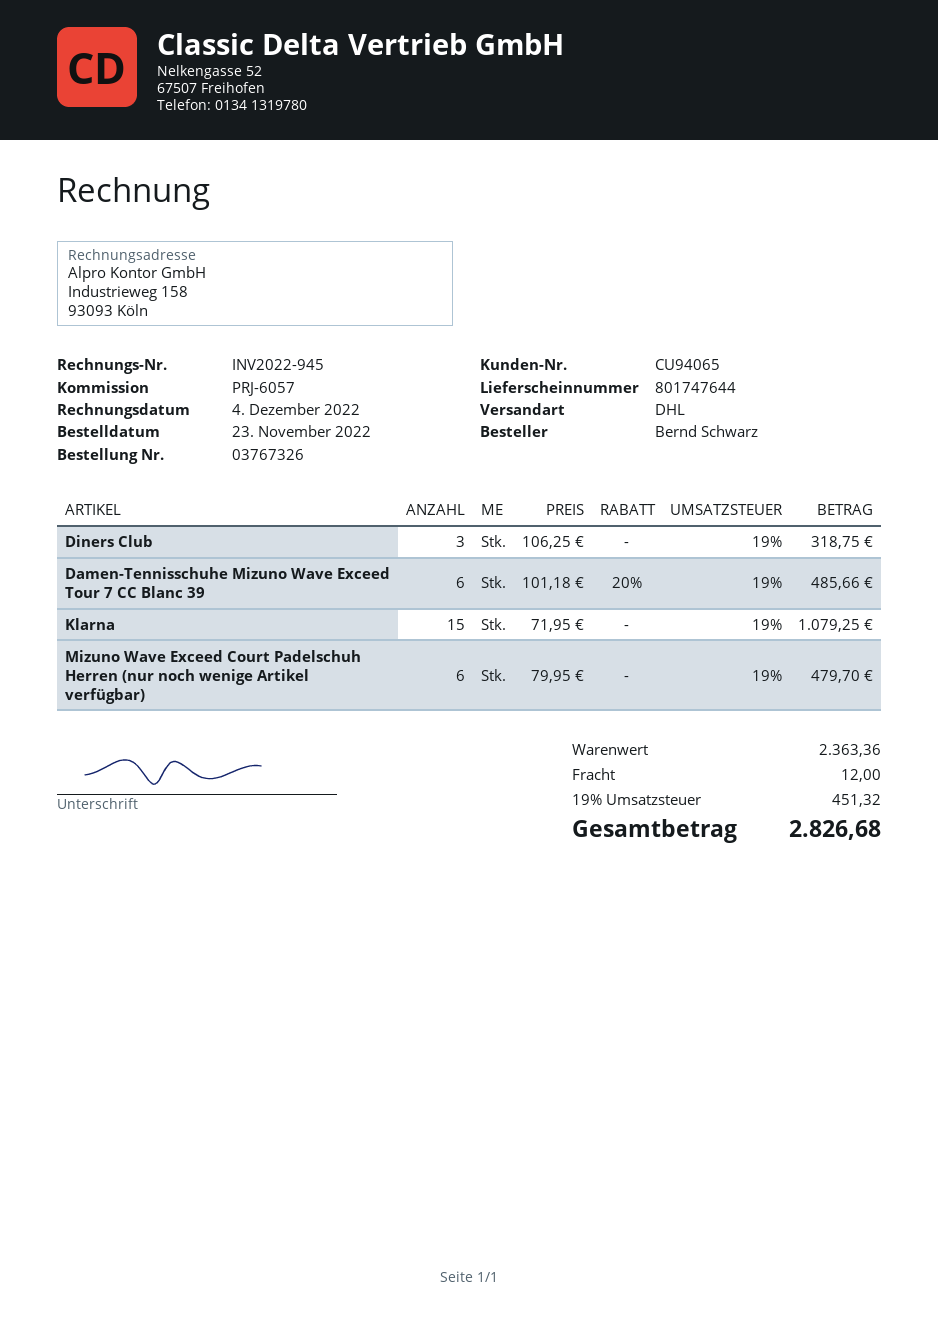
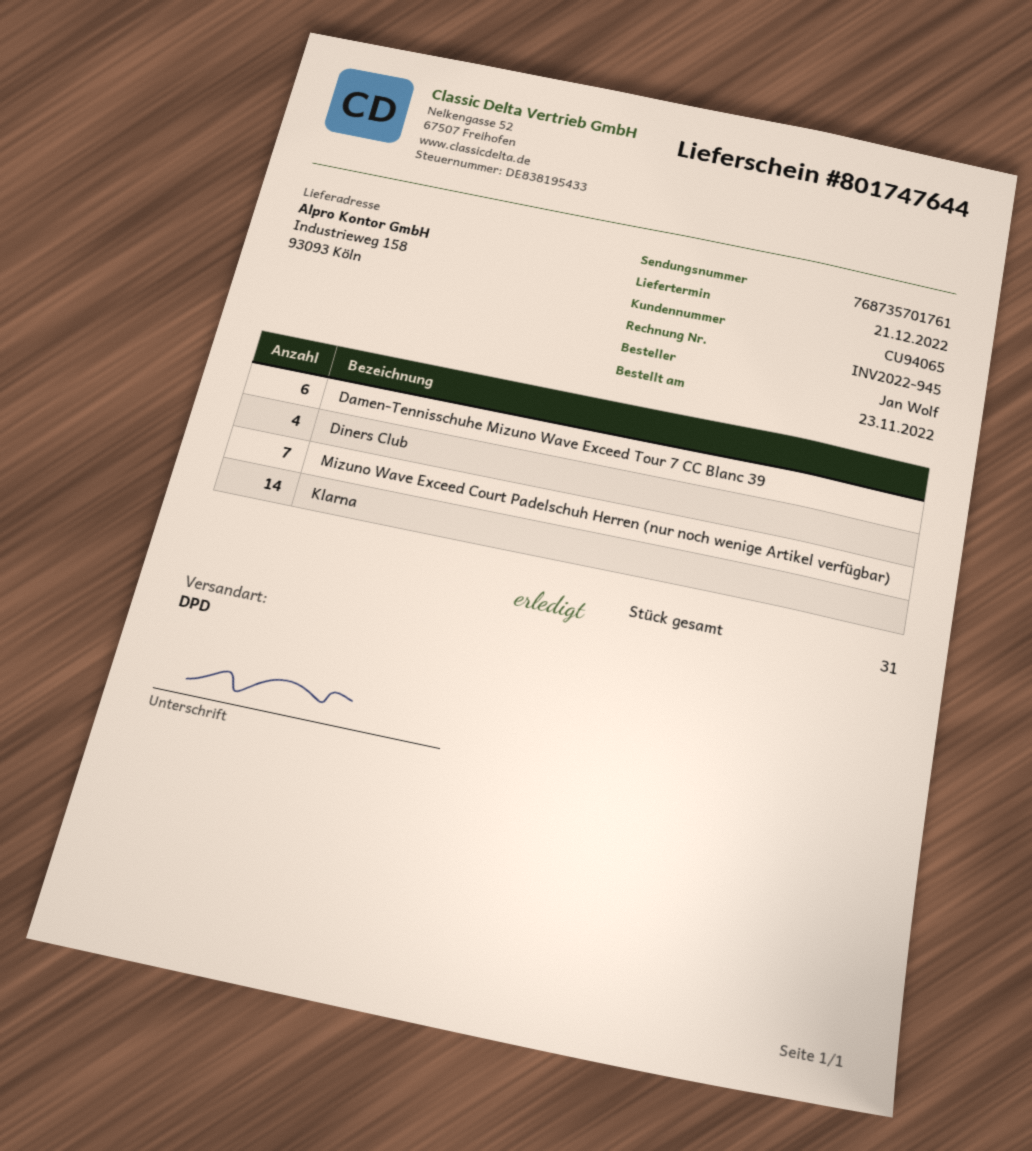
ordered by: Bernd Schwarz -> Jan Wolf
shipping method: DHL -> DPD
Diners Club: 3 -> 4
Klarna: 15 -> 14
Mizuno Wave Exceed Court Padelschuh Herren (nur noch wenige Artikel verfügbar): 6 -> 7

